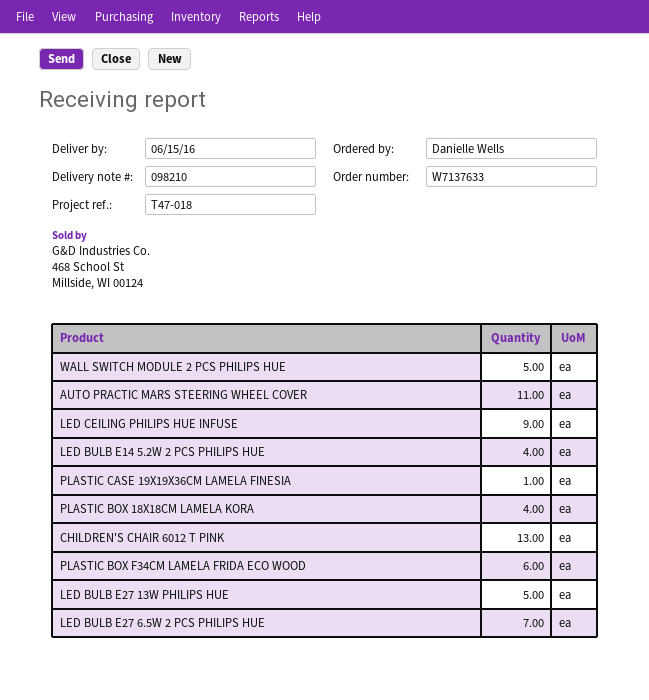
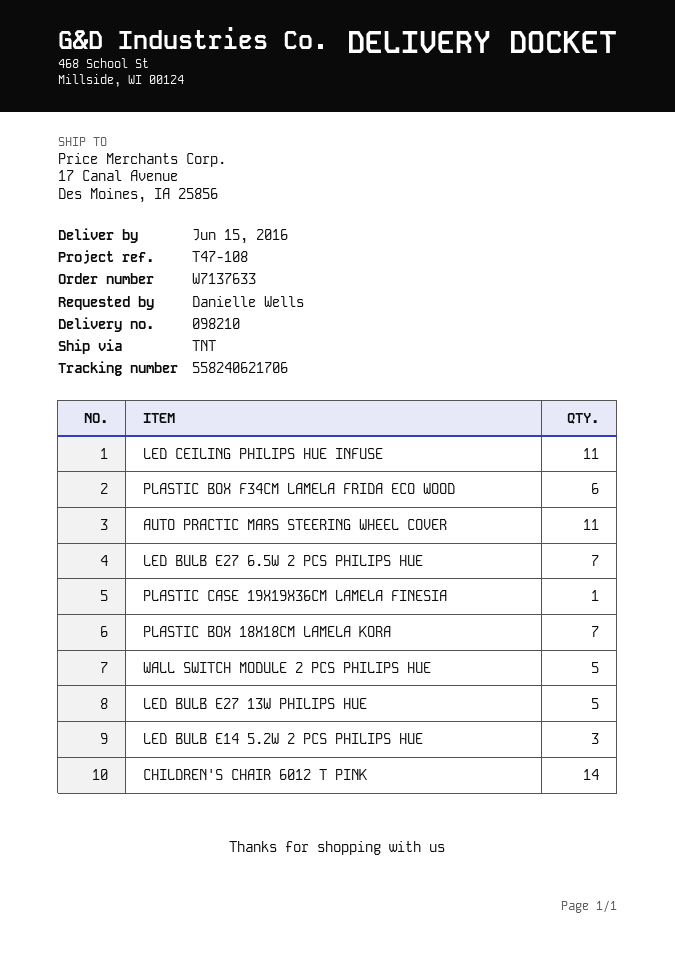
reference: T47-018 -> T47-108
LED CEILING PHILIPS HUE INFUSE: 9 -> 11
LED BULB E14 5.2W 2 PCS PHILIPS HUE: 4 -> 3
PLASTIC BOX 18X18CM LAMELA KORA: 4 -> 7
CHILDREN'S CHAIR 6012 T PINK: 13 -> 14

